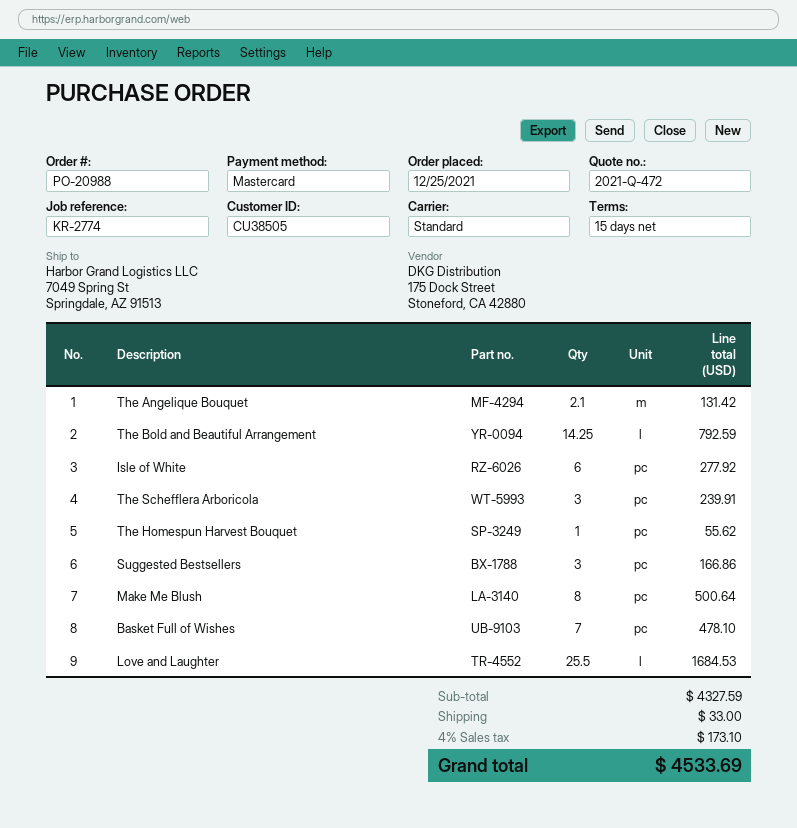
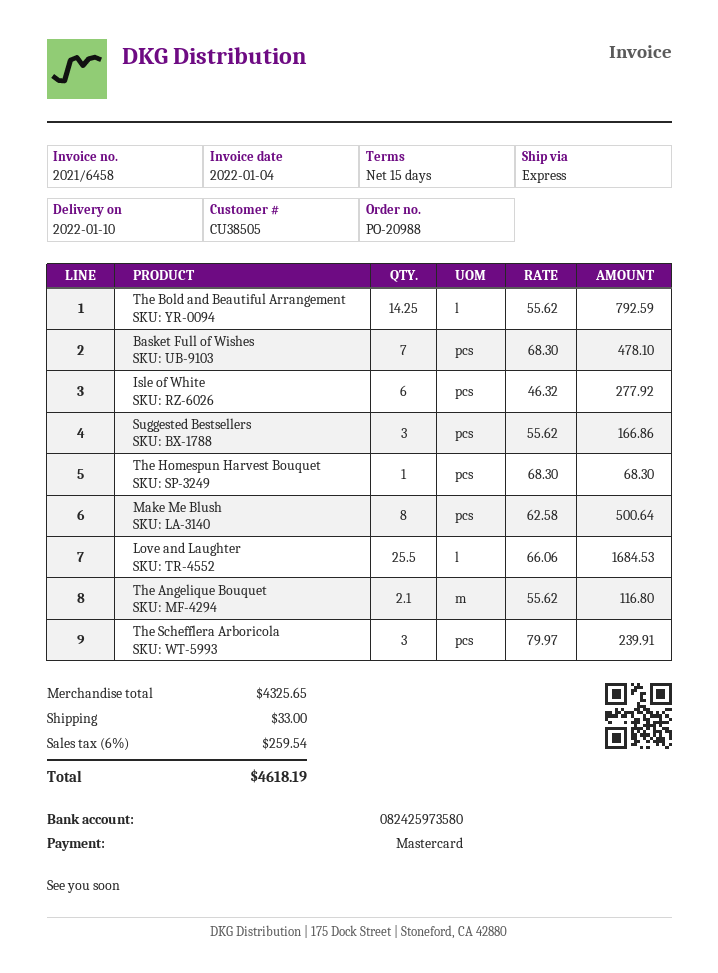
shipping method: standard -> express
The Angelique Bouquet: 2.1 for 131.42 -> 2.1 for 116.80
The Homespun Harvest Bouquet: 1 for 55.62 -> 1 for 68.30
subtotal: 4327.59 -> 4325.65
tax: 4% = 173.10 -> 6% = 259.54
total: 4533.69 -> 4618.19

